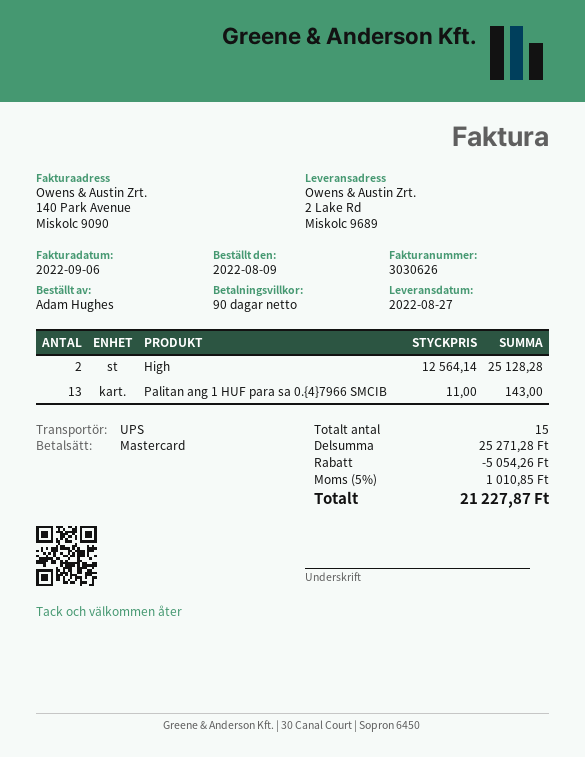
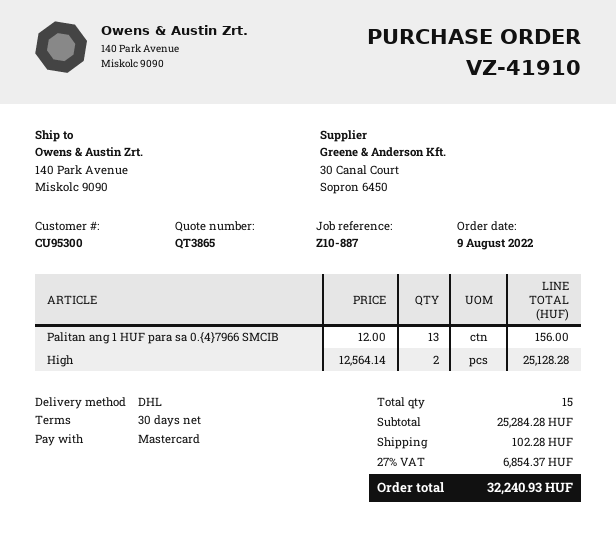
payment terms: 90 days -> 30 days
shipping method: UPS -> DHL
ship to: 2 Lake Rd, Miskolc 9689 -> 140 Park Avenue, Miskolc 9090
Palitan ang 1 HUF para sa 0.{4}7966 SMCIB: 13 x 11.00 = 143.00 -> 13 x 12.00 = 156.00
subtotal: 25271.28 -> 25284.28
discount: 5054.26 -> none
shipping: none -> 102.28
tax: 5% = 1010.85 -> 27% = 6854.37
total: 21227.87 -> 32240.93

